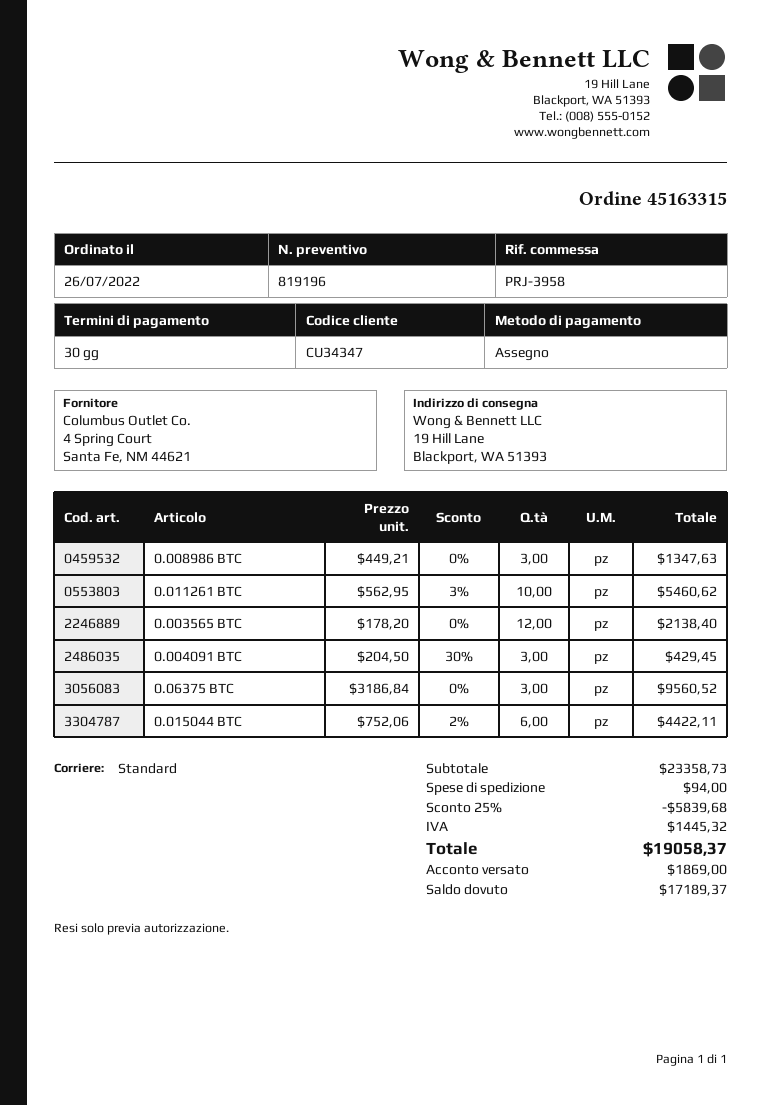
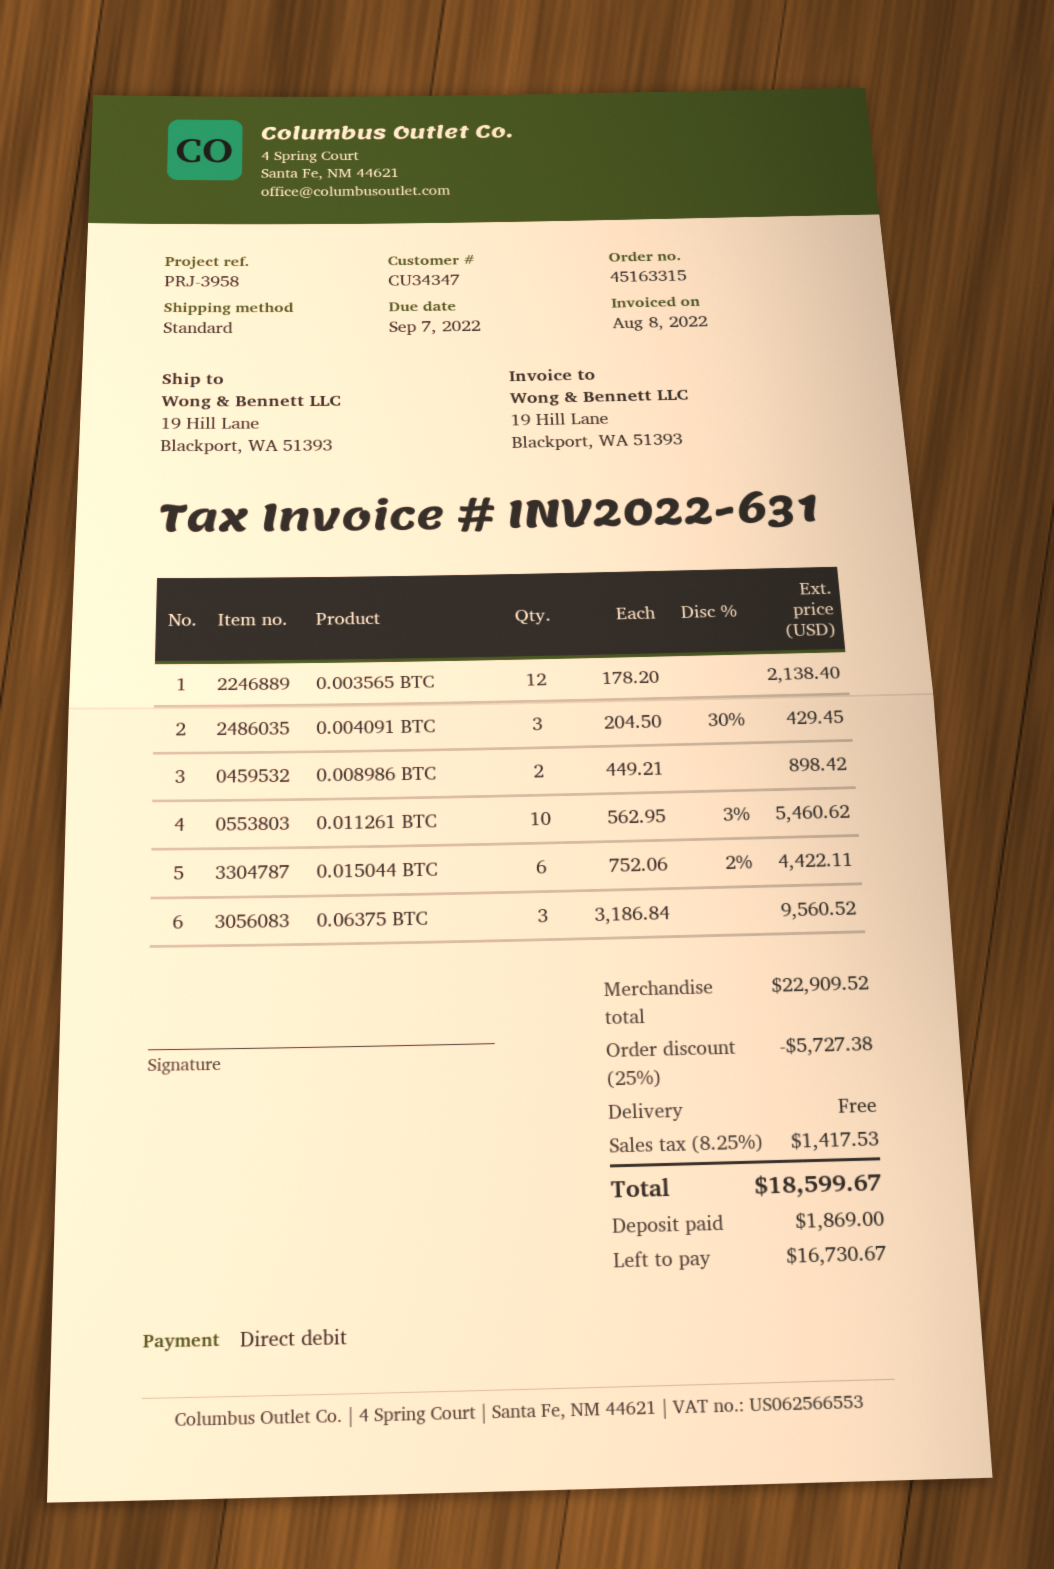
payment method: cheque -> direct debit
0.008986 BTC: 3 x 449.21 = 1347.63 -> 2 x 449.21 = 898.42
subtotal: 23358.73 -> 22909.52
discount: 25% = 5839.68 -> 25% = 5727.38
shipping: 94.00 -> 0.00
tax: 1445.32 -> 1417.53
total: 19058.37 -> 18599.67
balance: 17189.37 -> 16730.67

